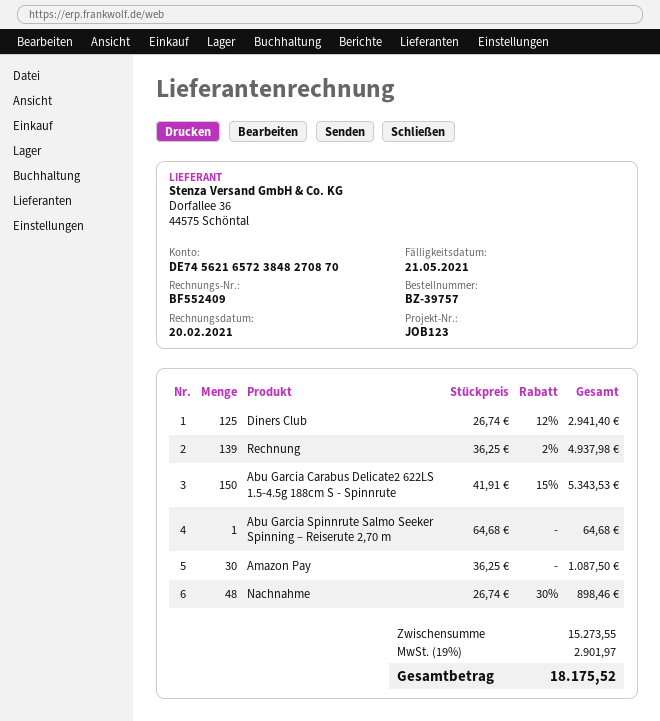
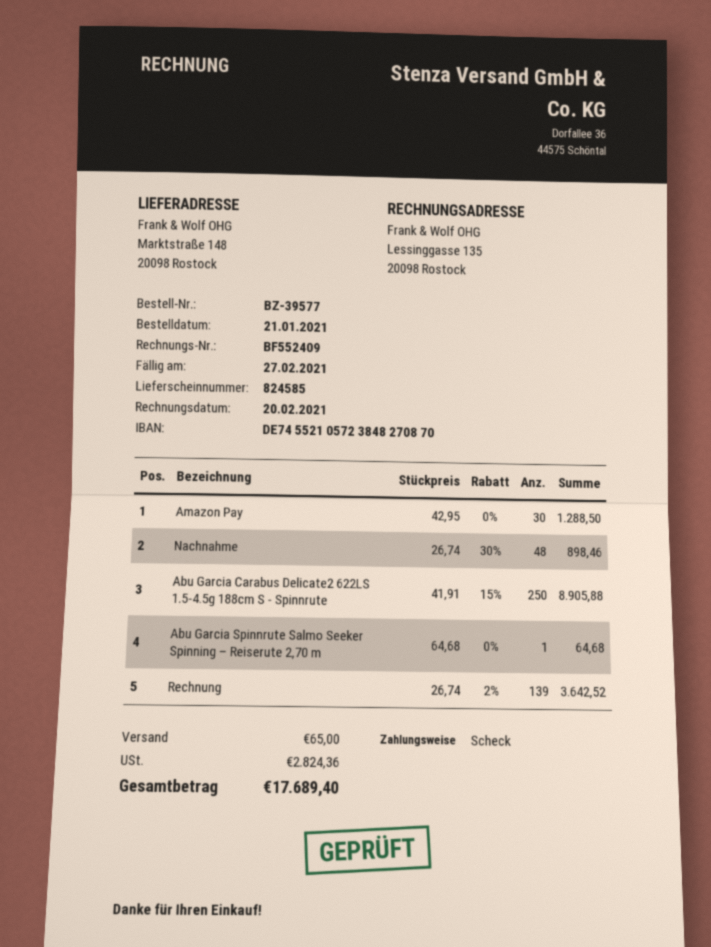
order number: BZ-39757 -> BZ-39577
due date: 2021-05-21 -> 2021-02-27
bank account: DE74562165723848270870 -> DE74552105723848270870
Diners Club: 125 x 26.74 - 12% = 2941.40 -> none
Rechnung: 139 x 36.25 - 2% = 4937.98 -> 139 x 26.74 - 2% = 3642.52
Abu Garcia Carabus Delicate2 622LS 1.5-4.5g 188cm S - Spinnrute: 150 x 41.91 - 15% = 5343.53 -> 250 x 41.91 - 15% = 8905.88
Amazon Pay: 30 x 36.25 = 1087.50 -> 30 x 42.95 = 1288.50
shipping: none -> 65.00
tax: 2901.97 -> 2824.36
total: 18175.52 -> 17689.40

